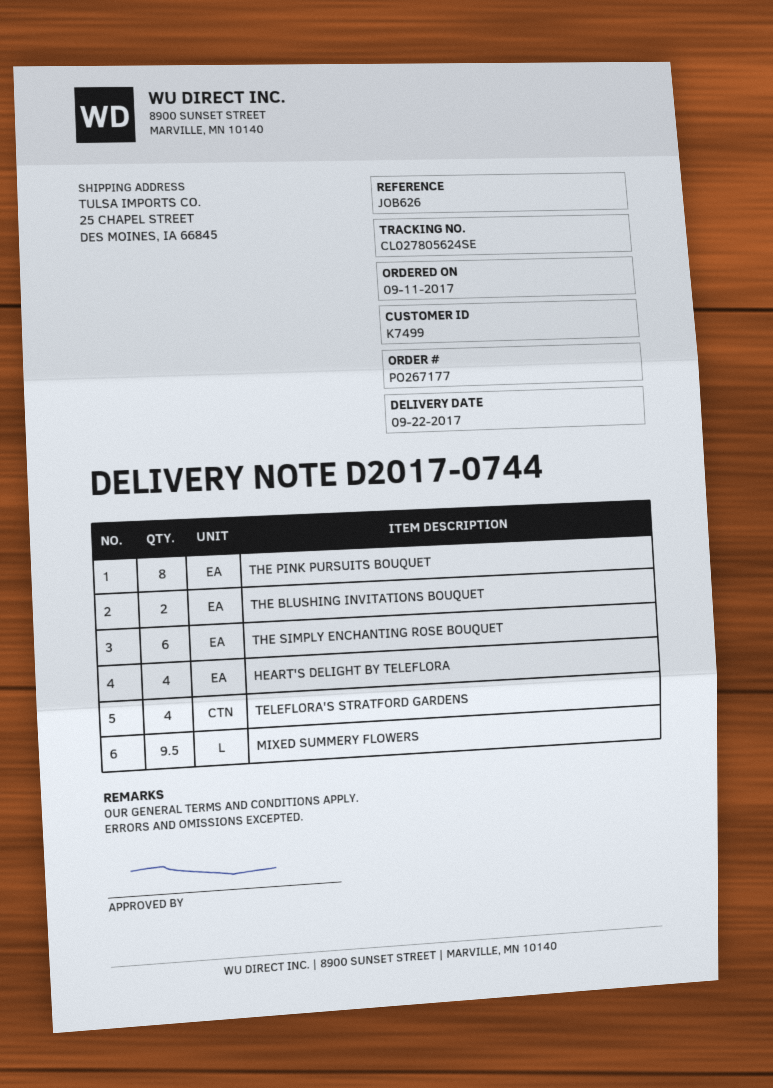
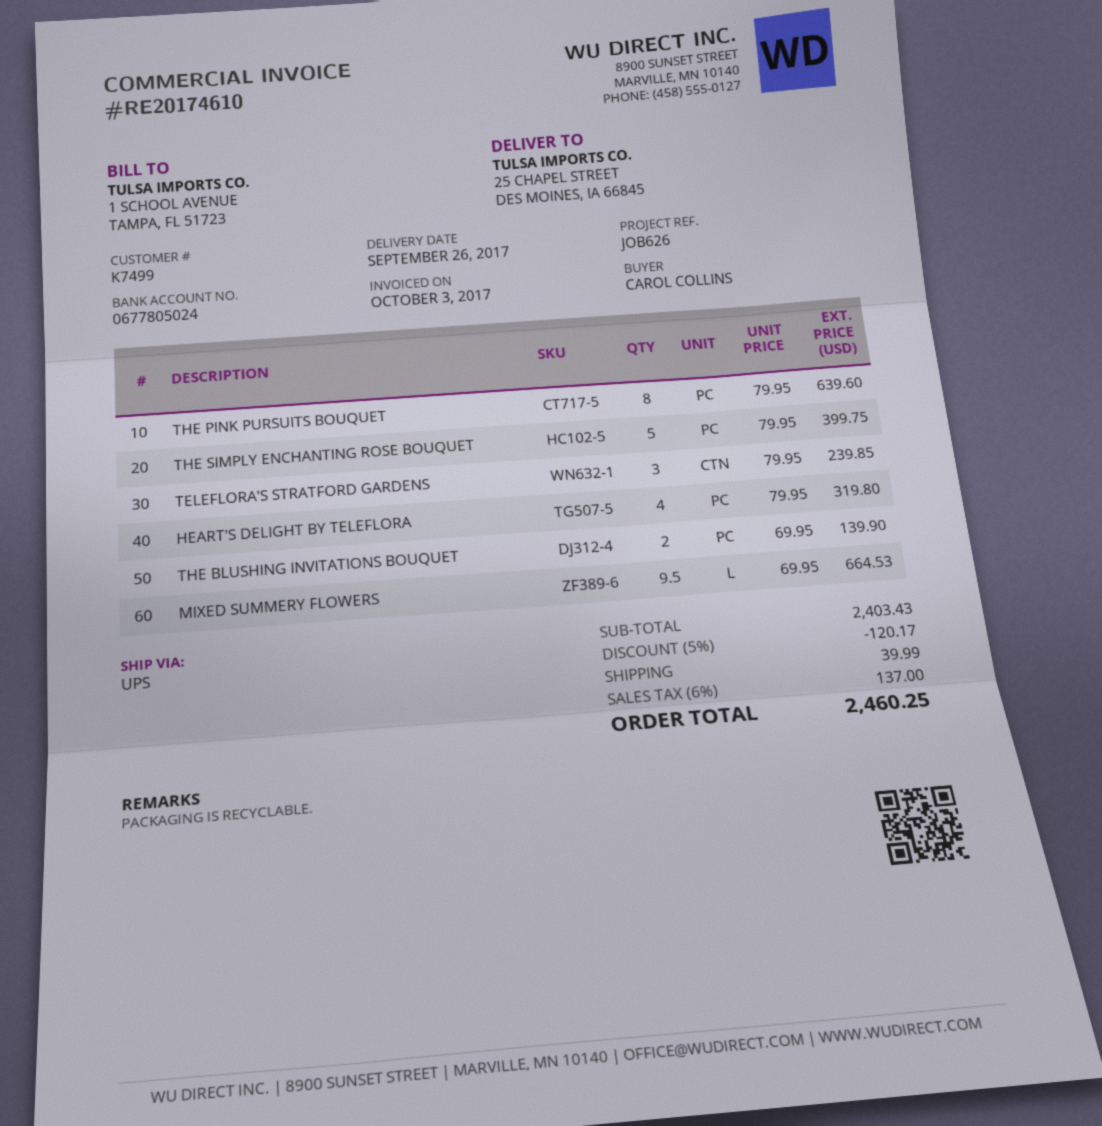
delivery date: 2017-09-22 -> 2017-09-26
THE SIMPLY ENCHANTING ROSE BOUQUET: 6 -> 5
TELEFLORA'S STRATFORD GARDENS: 4 -> 3

